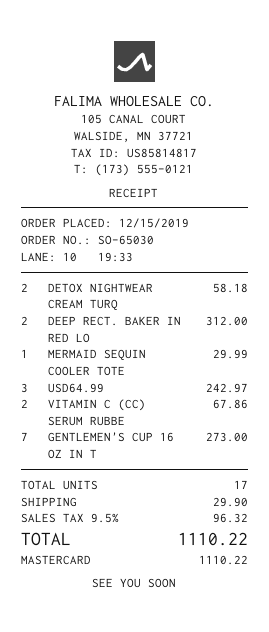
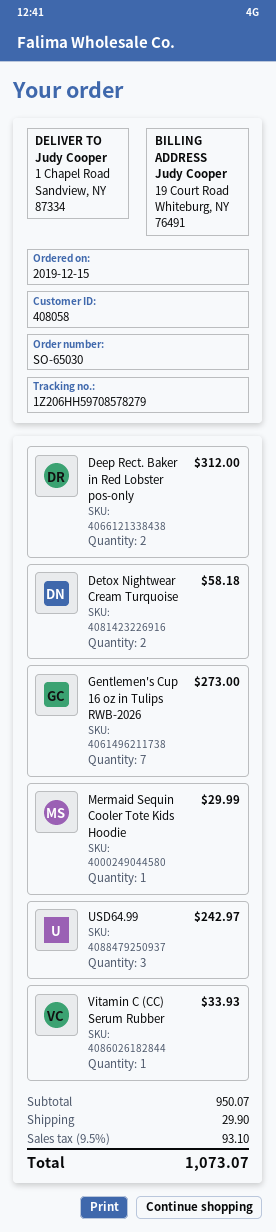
VITAMIN C (CC) SERUM RUBBE: 2 for 67.86 -> 1 for 33.93
tax: 9.5% = 96.32 -> 9.5% = 93.10
total: 1110.22 -> 1073.07

